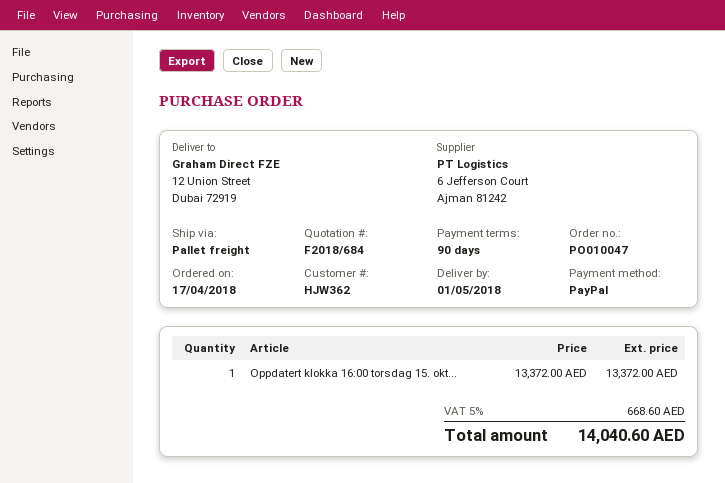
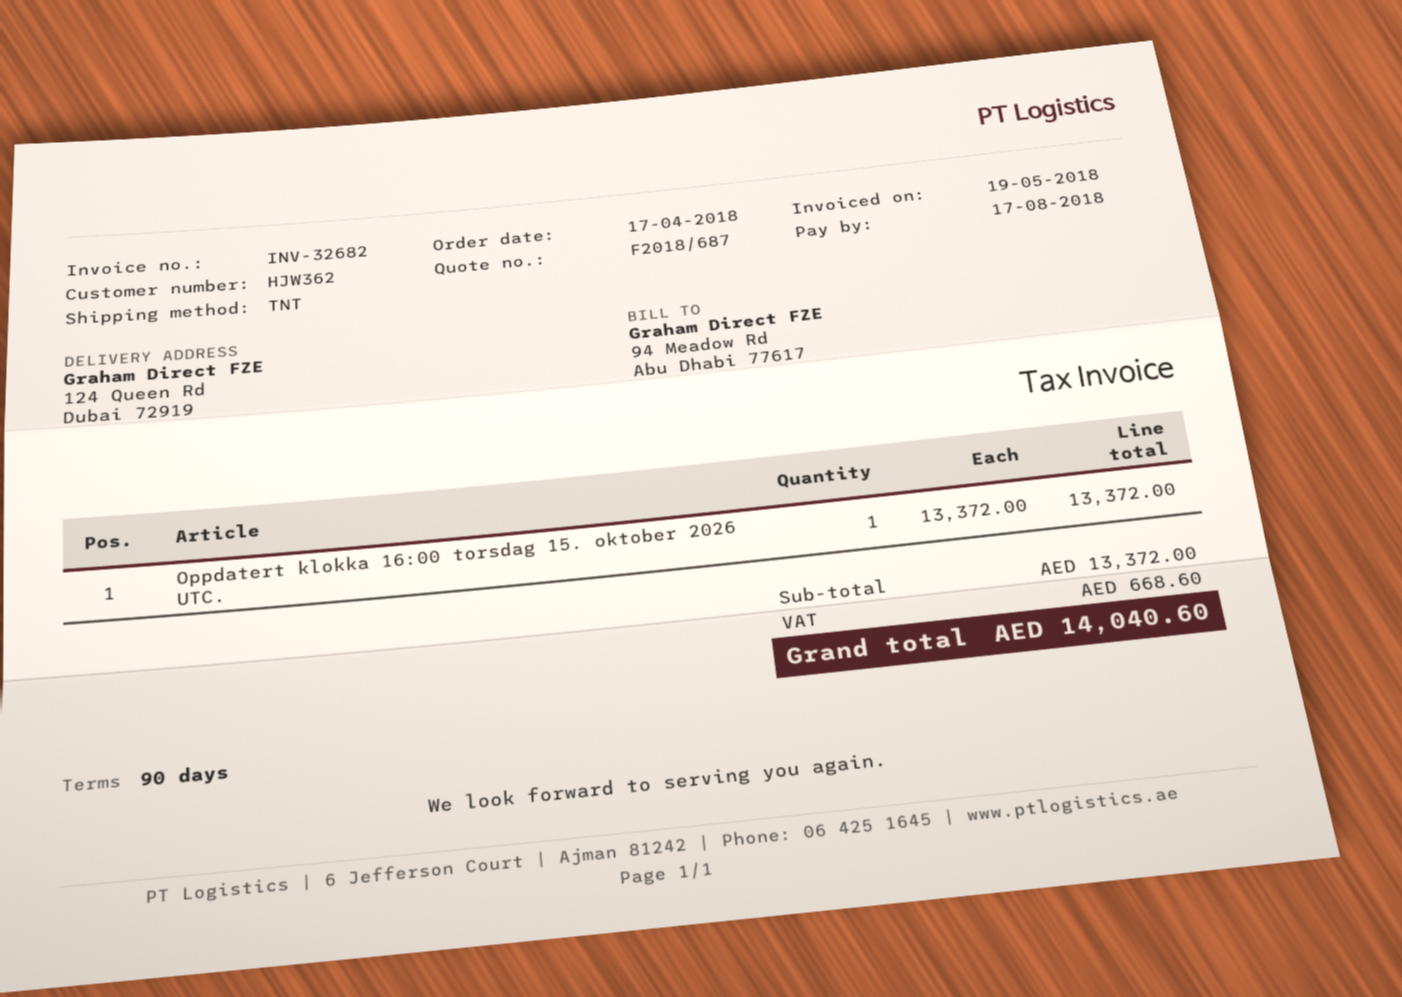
quote number: F2018/684 -> F2018/687
shipping method: pallet freight -> TNT
ship to: 12 Union Street, Dubai 72919 -> 124 Queen Rd, Dubai 72919

